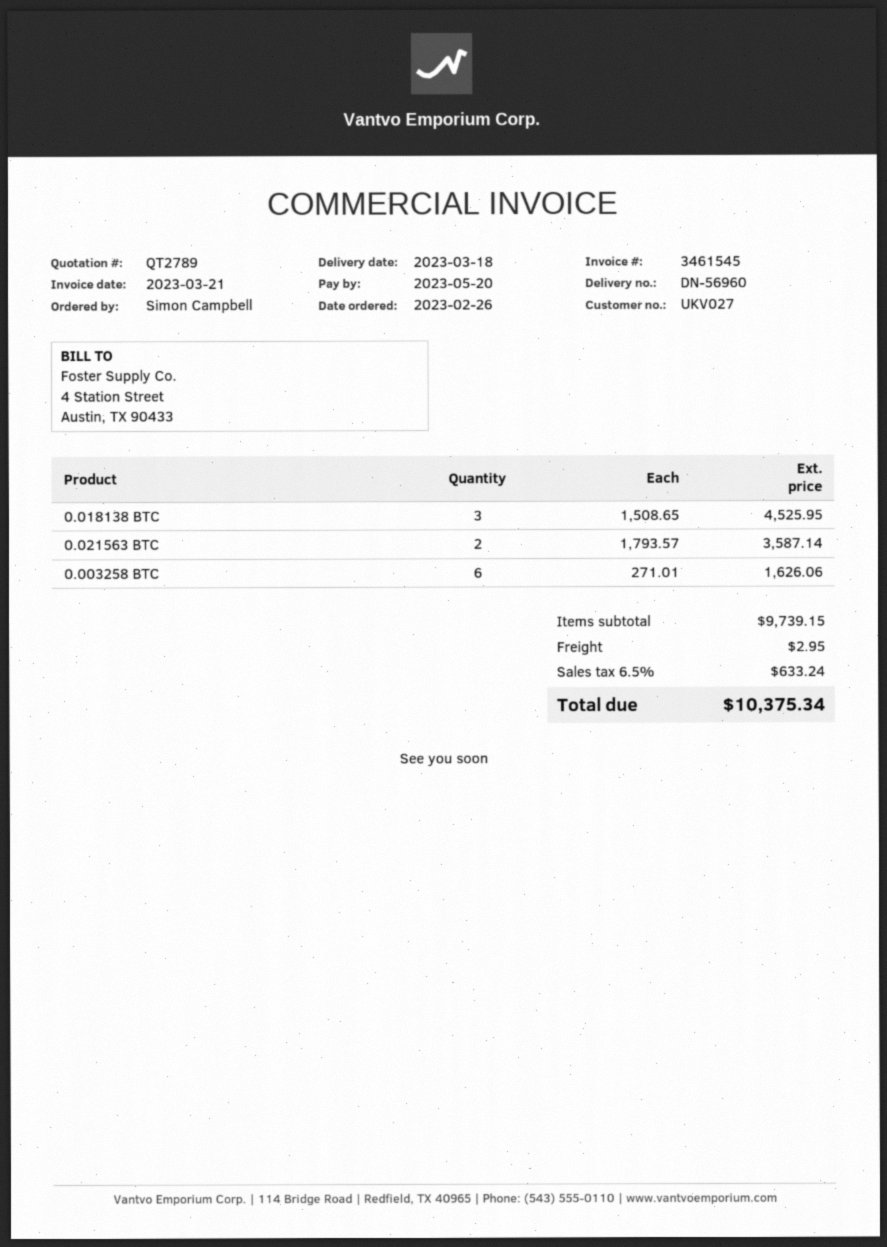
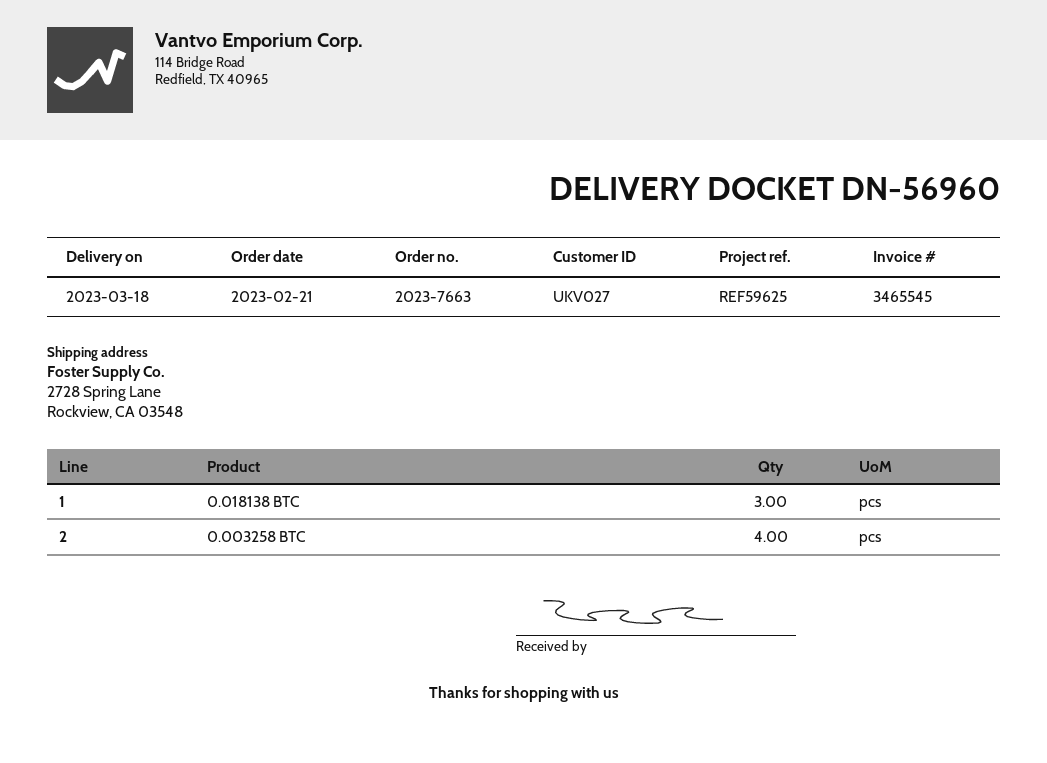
order date: 2023-02-26 -> 2023-02-21
invoice number: 3461545 -> 3465545
0.021563 BTC: 2 -> none
0.003258 BTC: 6 -> 4

